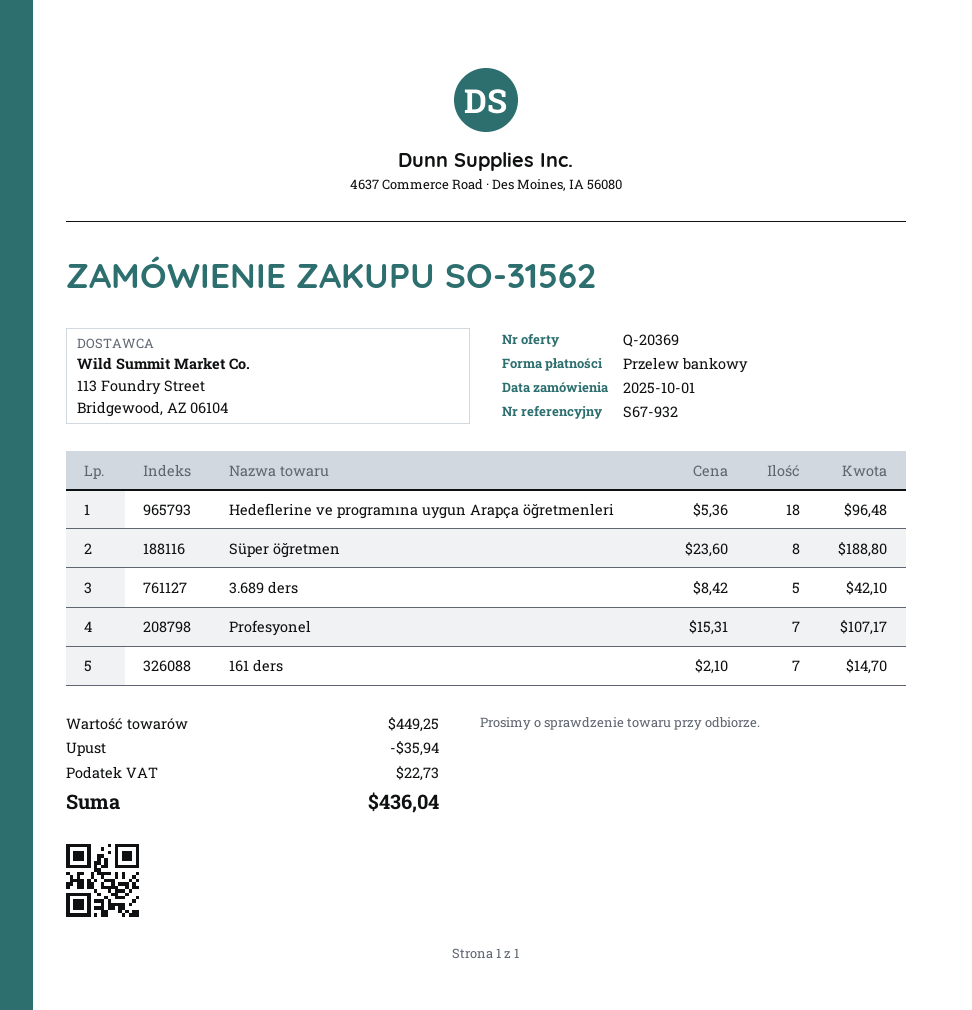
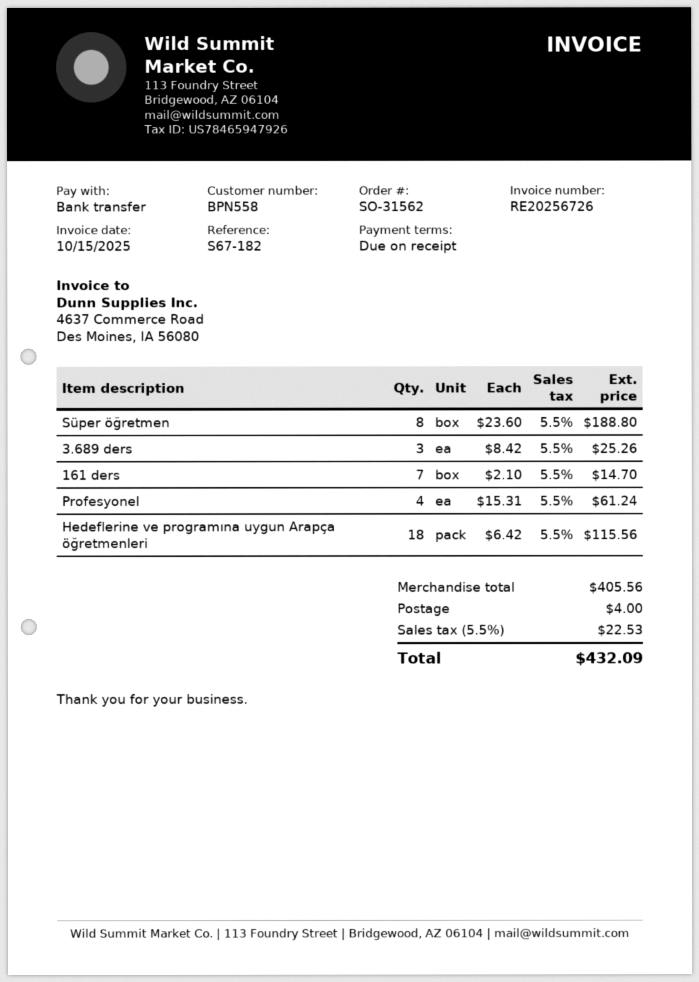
reference: S67-932 -> S67-182
Hedeflerine ve programına uygun Arapça öğretmenleri: 18 x 5.36 = 96.48 -> 18 x 6.42 = 115.56
3.689 ders: 5 x 8.42 = 42.10 -> 3 x 8.42 = 25.26
Profesyonel: 7 x 15.31 = 107.17 -> 4 x 15.31 = 61.24
subtotal: 449.25 -> 405.56
discount: 35.94 -> none
shipping: none -> 4.00
tax: 22.73 -> 22.53
total: 436.04 -> 432.09

